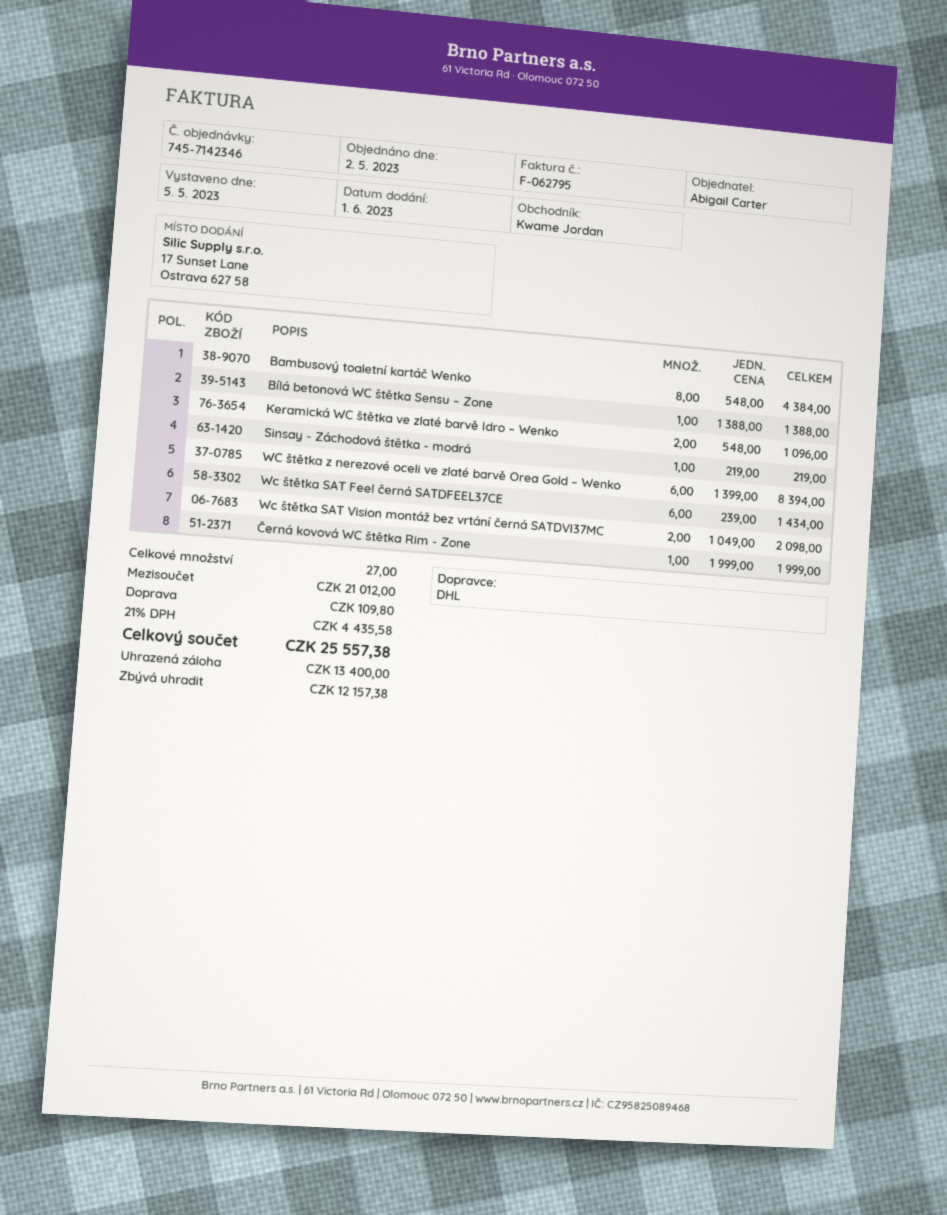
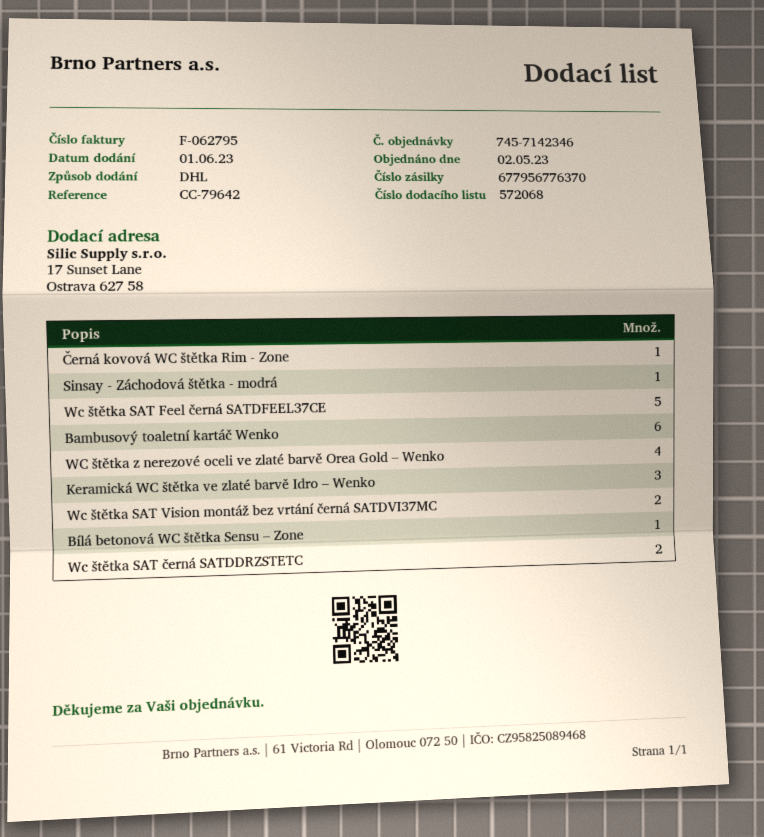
Bambusový toaletní kartáč Wenko: 8 -> 6
Keramická WC štětka ve zlaté barvě Idro – Wenko: 2 -> 3
WC štětka z nerezové oceli ve zlaté barvě Orea Gold – Wenko: 6 -> 4
Wc štětka SAT Feel černá SATDFEEL37CE: 6 -> 5
Wc štětka SAT černá SATDDRZSTETC: none -> 2

